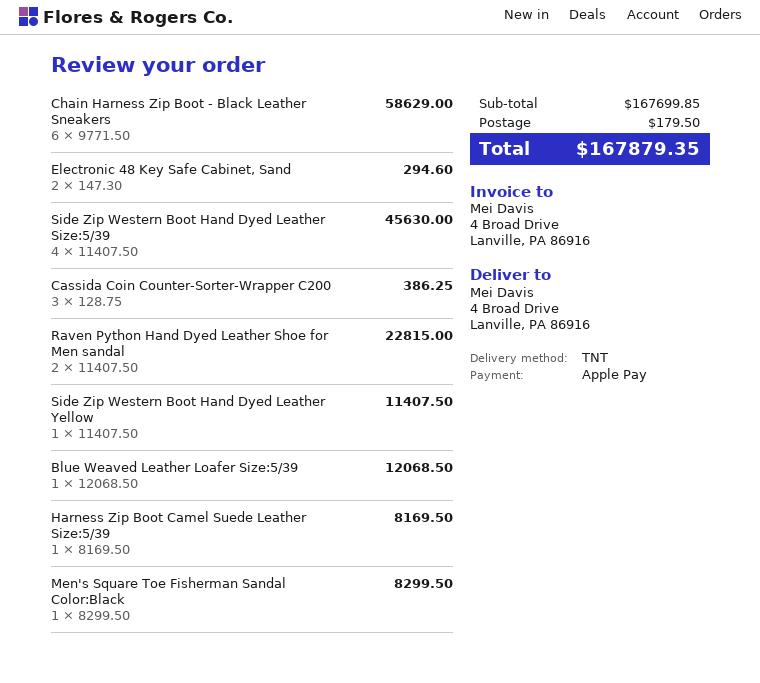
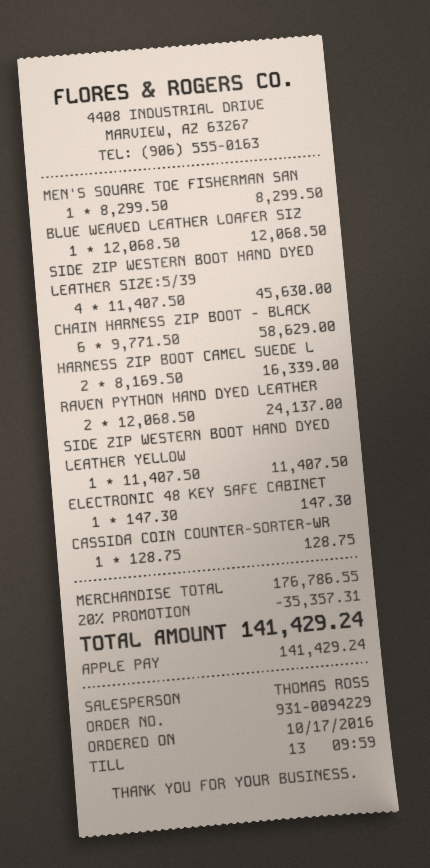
Electronic 48 Key Safe Cabinet, Sand: 2 x 147.30 = 294.60 -> 1 x 147.30 = 147.30
Cassida Coin Counter-Sorter-Wrapper C200: 3 x 128.75 = 386.25 -> 1 x 128.75 = 128.75
Raven Python Hand Dyed Leather Shoe for Men sandal: 2 x 11407.50 = 22815.00 -> 2 x 12068.50 = 24137.00
Harness Zip Boot Camel Suede Leather Size:5/39: 1 x 8169.50 = 8169.50 -> 2 x 8169.50 = 16339.00
subtotal: 167699.85 -> 176786.55
discount: none -> 20% = 35357.31
shipping: 179.50 -> none
total: 167879.35 -> 141429.24

